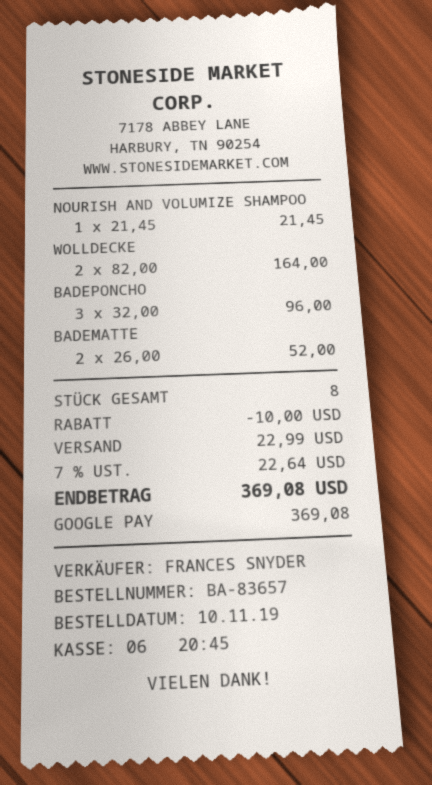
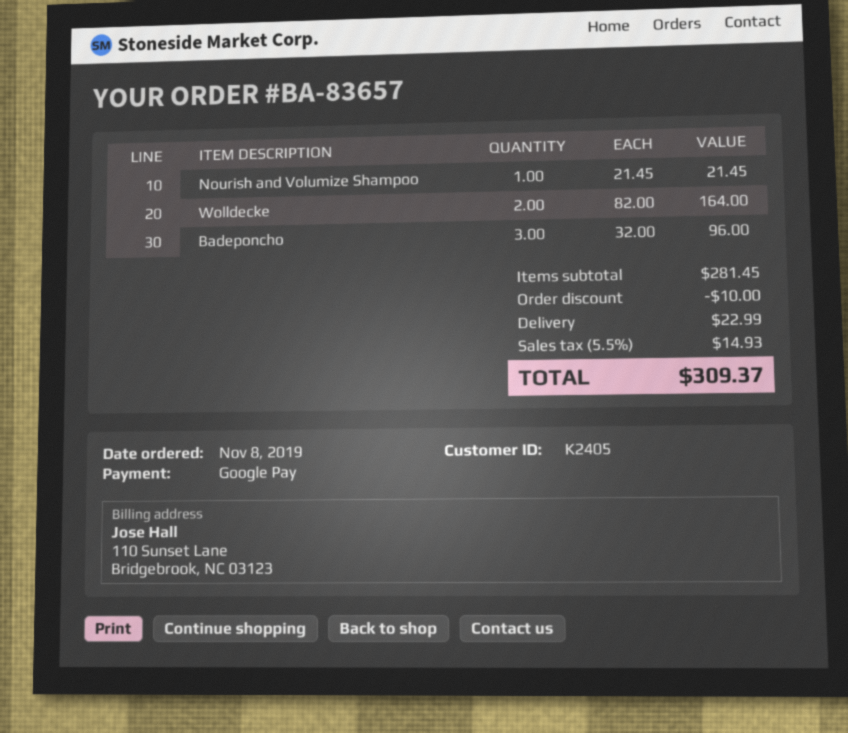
order date: 2019-11-10 -> 2019-11-08
BADEMATTE: 2 x 26.00 = 52.00 -> none
tax: 7% = 22.64 -> 5.5% = 14.93
total: 369.08 -> 309.37

